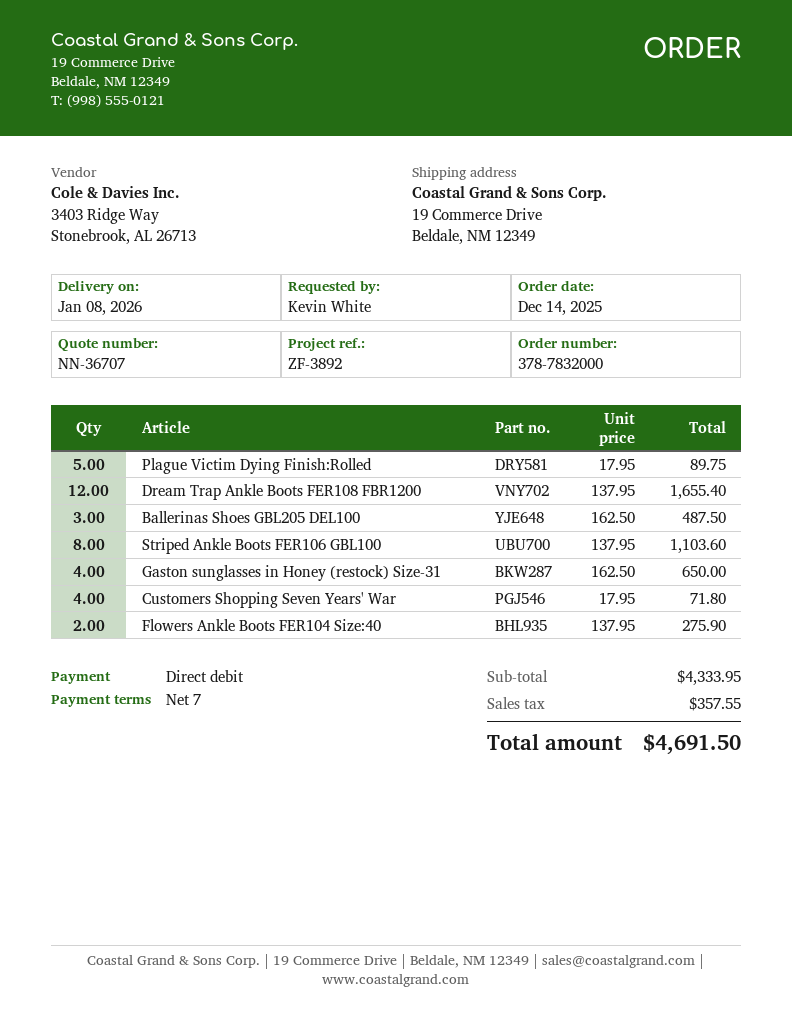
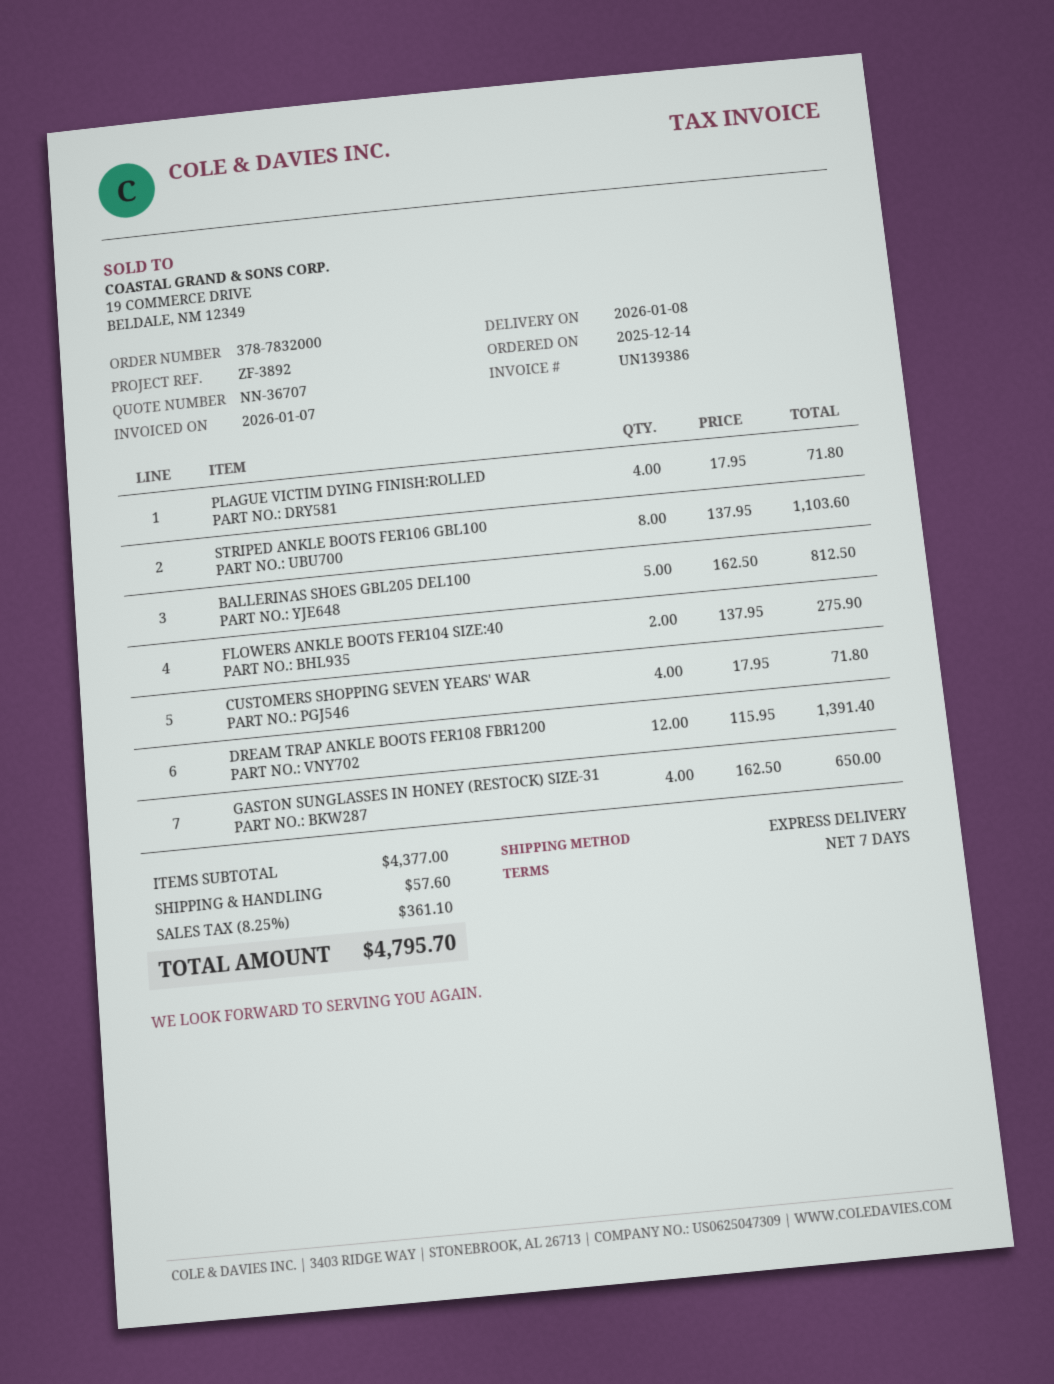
Plague Victim Dying Finish:Rolled: 5 x 17.95 = 89.75 -> 4 x 17.95 = 71.80
Dream Trap Ankle Boots FER108 FBR1200: 12 x 137.95 = 1655.40 -> 12 x 115.95 = 1391.40
Ballerinas Shoes GBL205 DEL100: 3 x 162.50 = 487.50 -> 5 x 162.50 = 812.50
subtotal: 4333.95 -> 4377.00
shipping: none -> 57.60
tax: 357.55 -> 361.10
total: 4691.50 -> 4795.70

